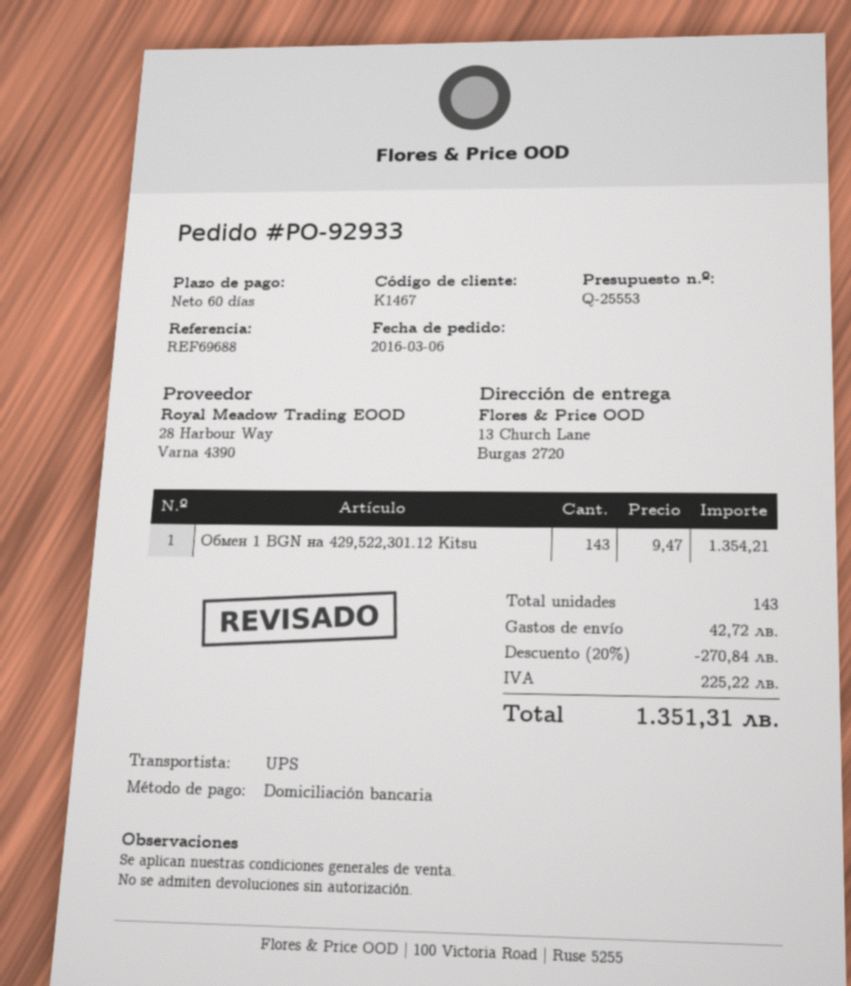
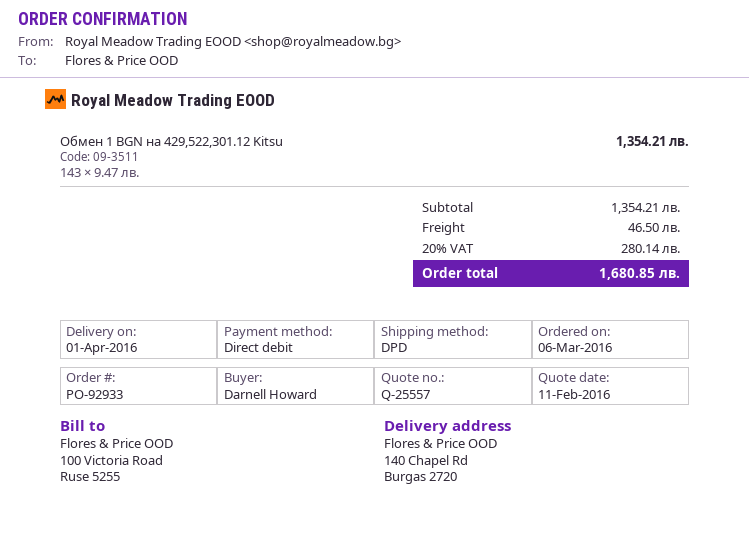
quote number: Q-25553 -> Q-25557
shipping method: UPS -> DPD
ship to: 13 Church Lane, Burgas 2720 -> 140 Chapel Rd, Burgas 2720
discount: 20% = 270.84 -> none
shipping: 42.72 -> 46.50
tax: 225.22 -> 280.14
total: 1351.31 -> 1680.85

